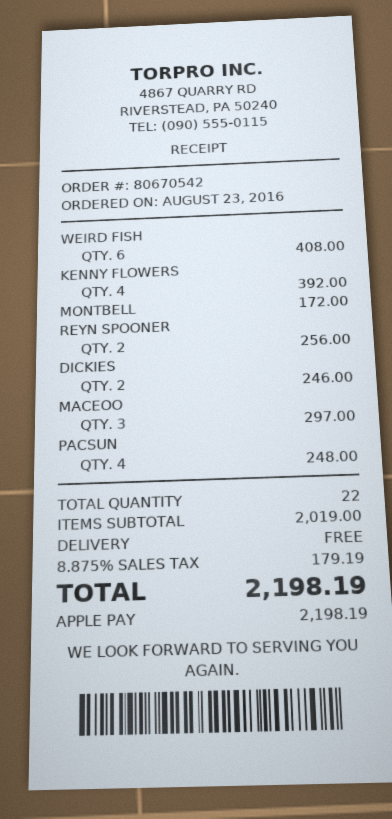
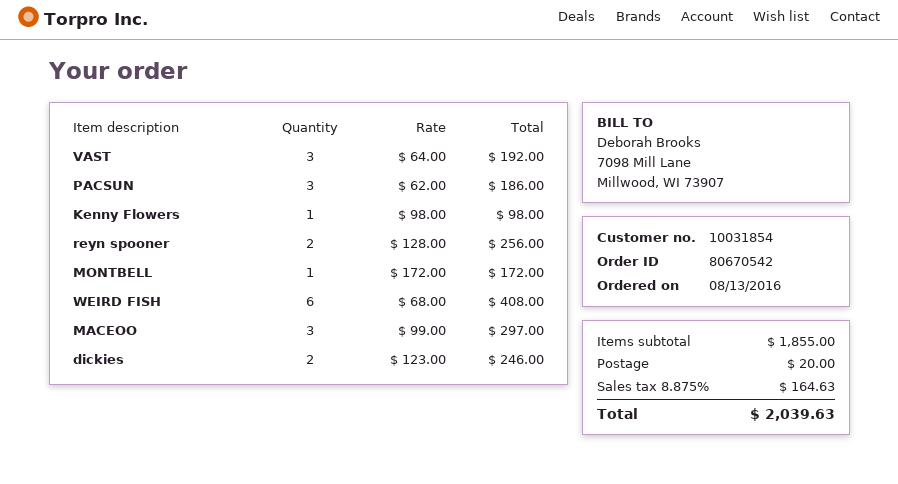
order date: 2016-08-23 -> 2016-08-13
KENNY FLOWERS: 4 for 392.00 -> 1 for 98.00
PACSUN: 4 for 248.00 -> 3 for 186.00
VAST: none -> 3 for 192.00
subtotal: 2019.00 -> 1855.00
shipping: 0.00 -> 20.00
tax: 8.875% = 179.19 -> 8.875% = 164.63
total: 2198.19 -> 2039.63

